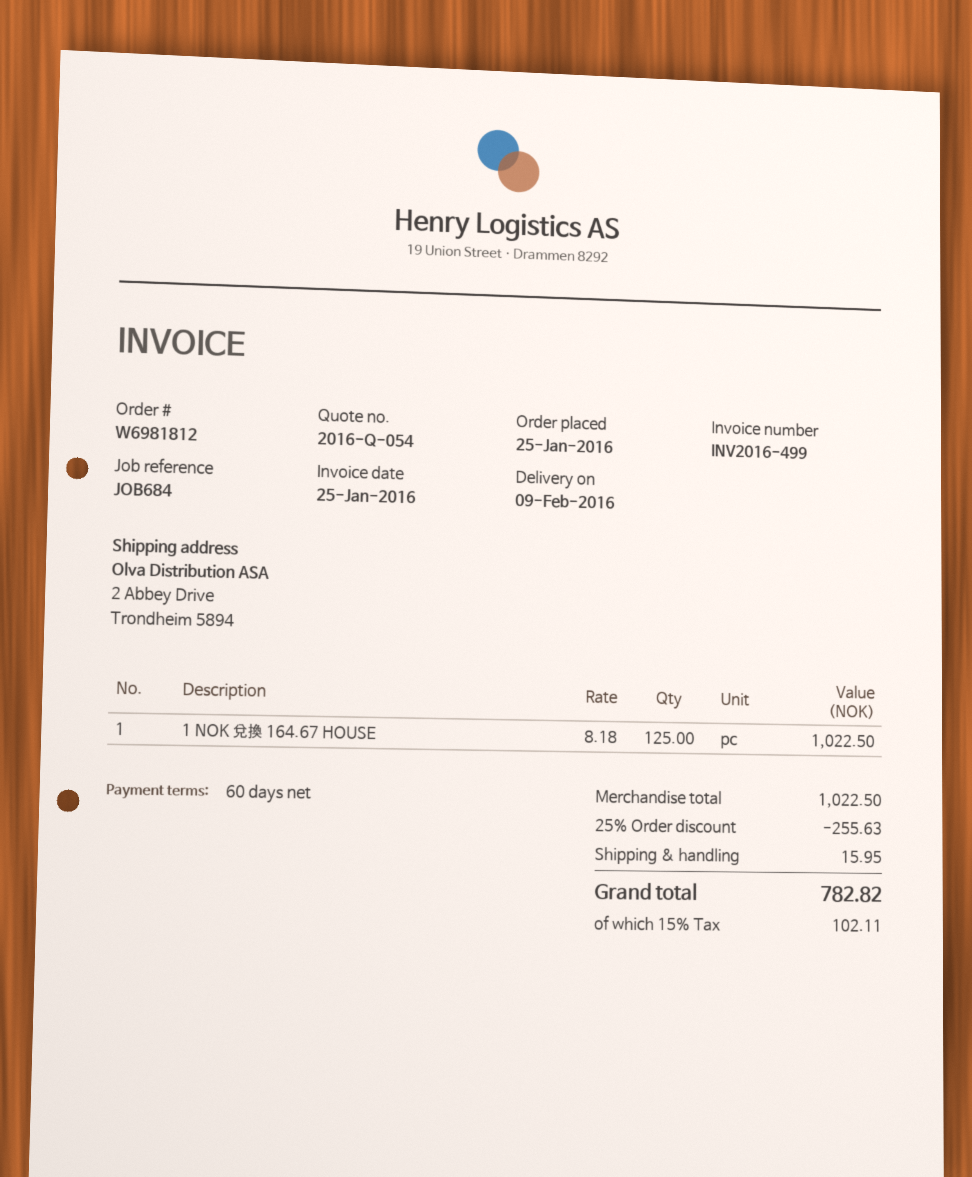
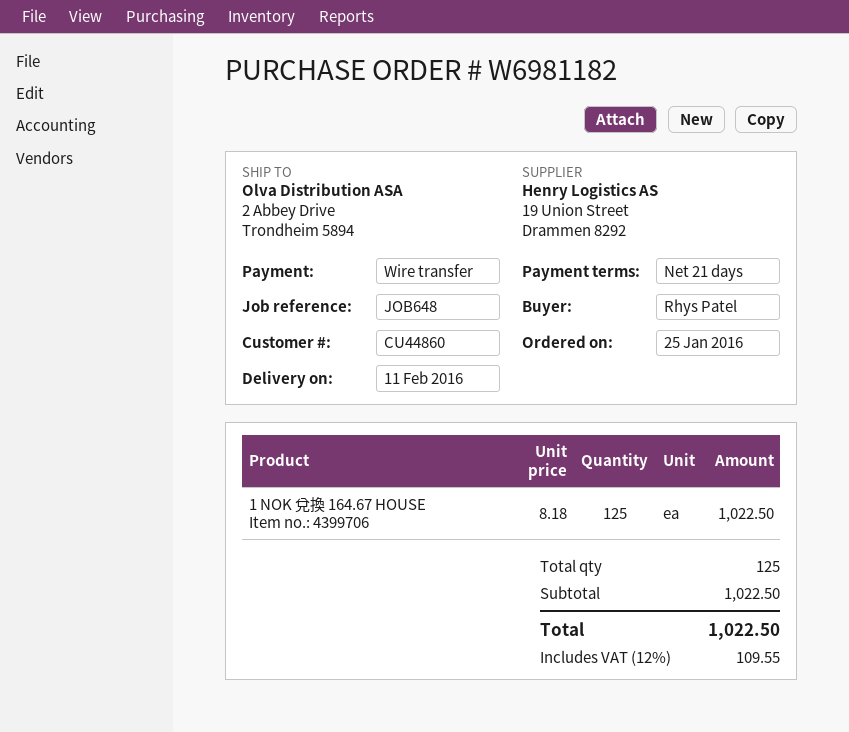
order number: W6981812 -> W6981182
delivery date: 2016-02-09 -> 2016-02-11
payment terms: 60 days -> 21 days
reference: JOB684 -> JOB648
discount: 25% = 255.63 -> none
shipping: 15.95 -> none
tax: 15% = 102.11 -> 12% = 109.55
total: 782.82 -> 1022.50

